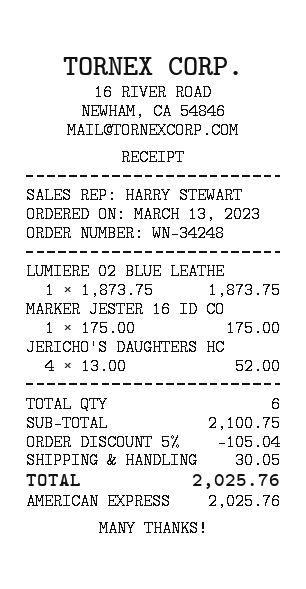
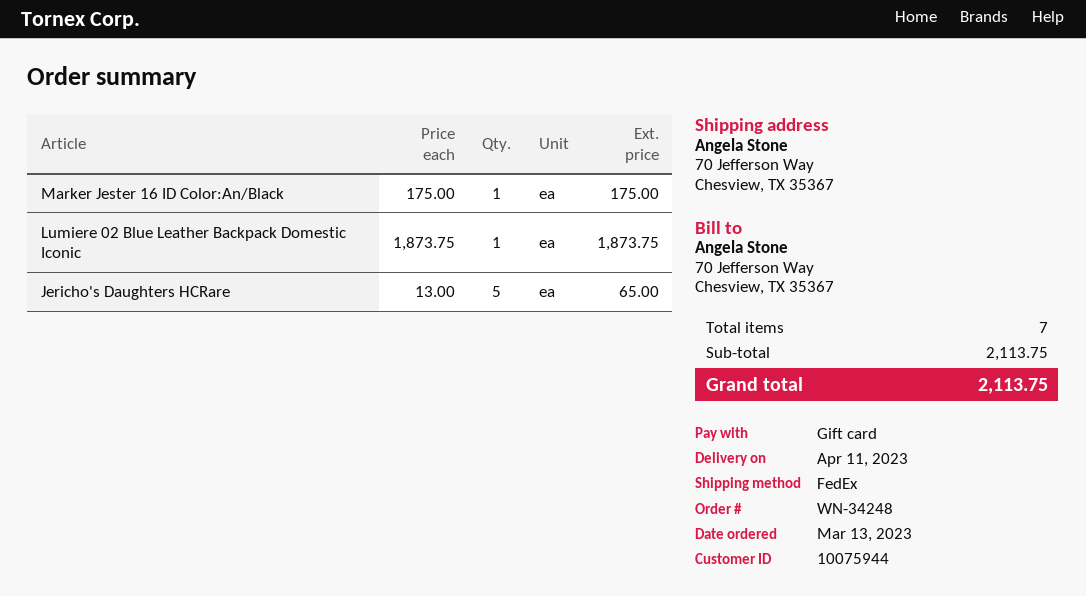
payment method: American Express -> gift card
JERICHO'S DAUGHTERS HC: 4 x 13.00 = 52.00 -> 5 x 13.00 = 65.00
total quantity: 6 -> 7
subtotal: 2100.75 -> 2113.75
discount: 5% = 105.04 -> none
shipping: 30.05 -> none
total: 2025.76 -> 2113.75

